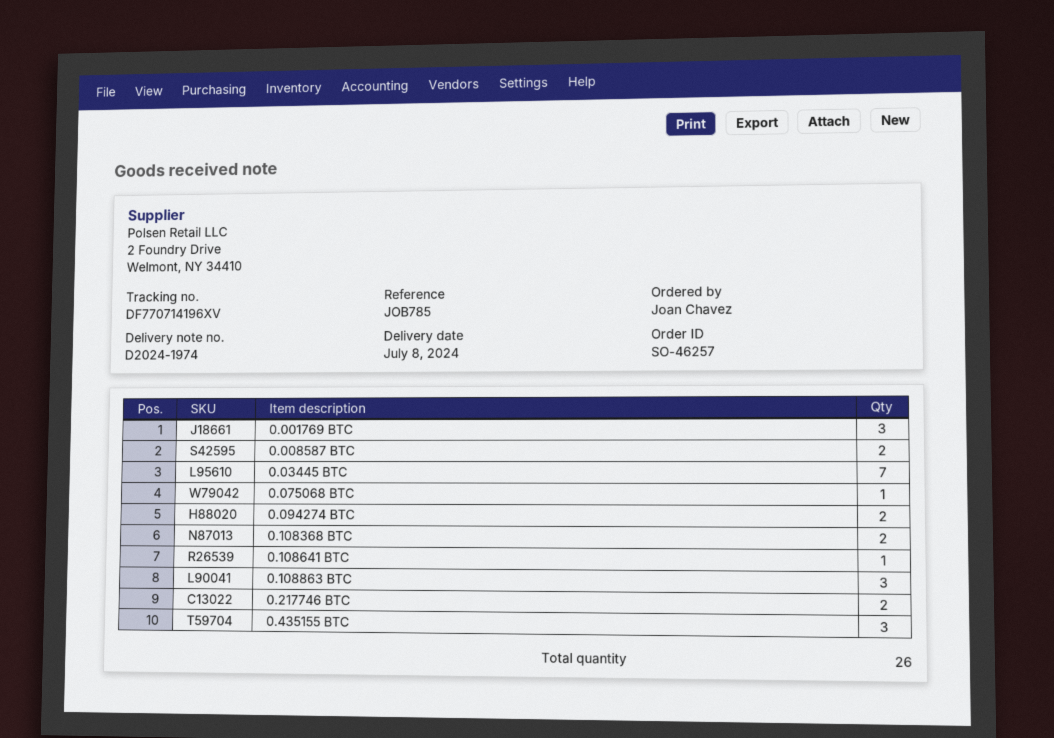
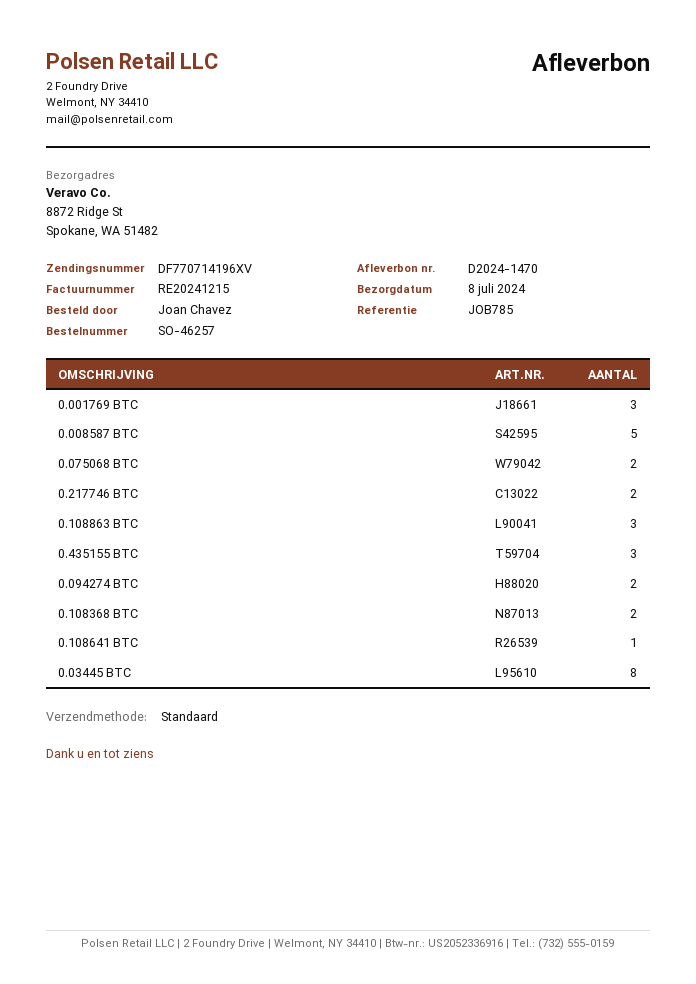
delivery note number: D2024-1974 -> D2024-1470
0.008587 BTC: 2 -> 5
0.03445 BTC: 7 -> 8
0.075068 BTC: 1 -> 2

